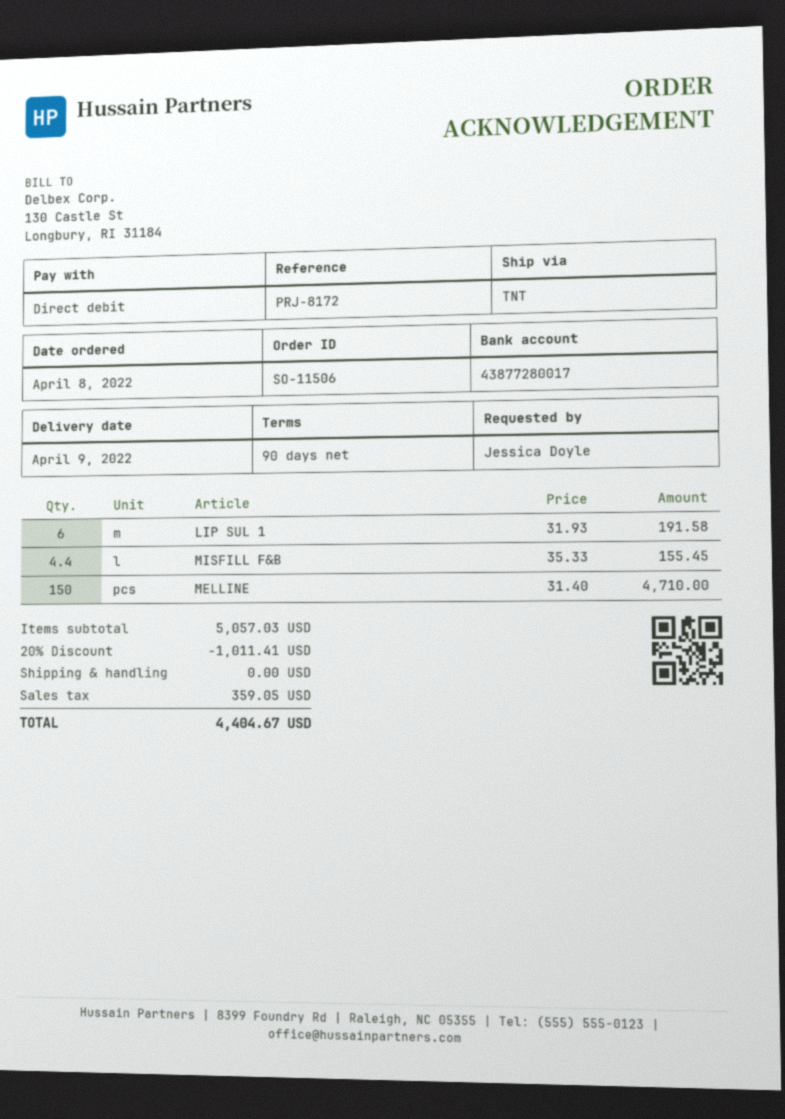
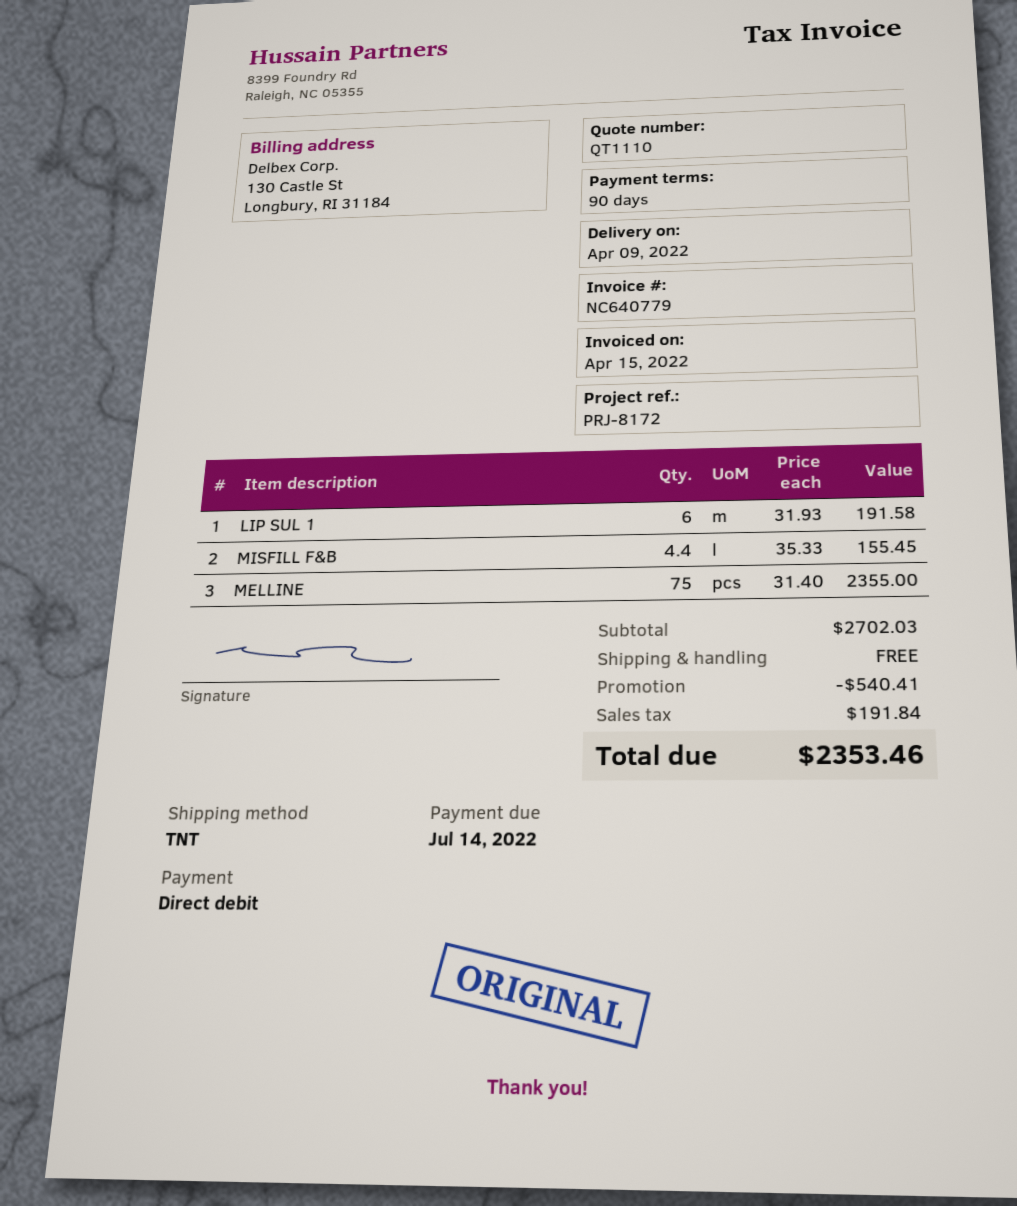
MELLINE: 150 x 31.40 = 4710.00 -> 75 x 31.40 = 2355.00
subtotal: 5057.03 -> 2702.03
discount: 1011.41 -> 540.41
tax: 359.05 -> 191.84
total: 4404.67 -> 2353.46

